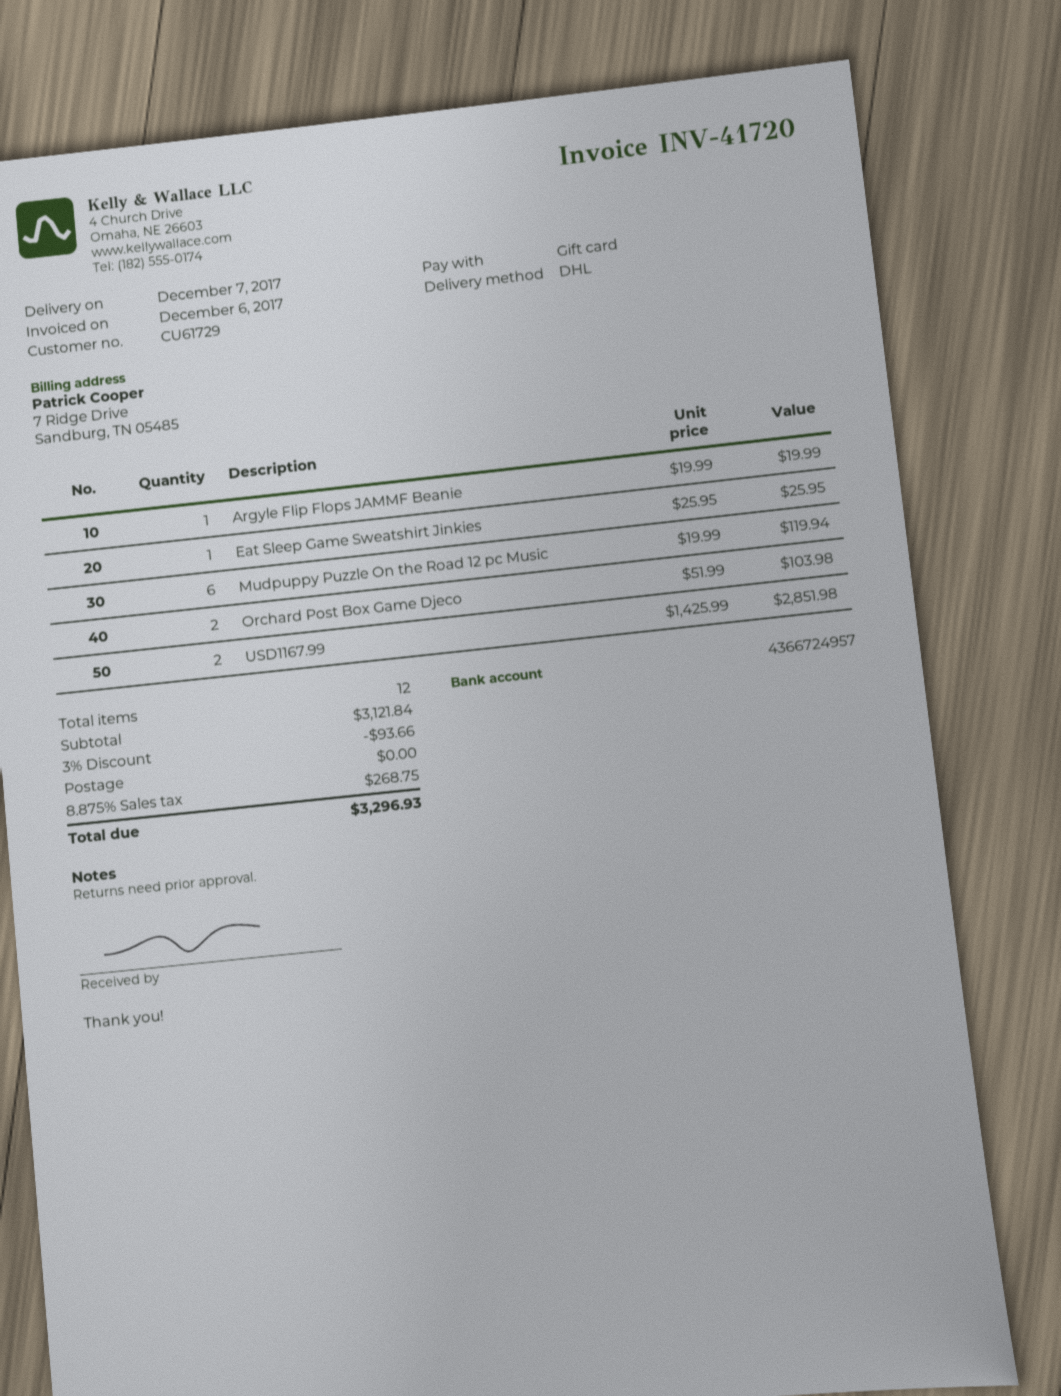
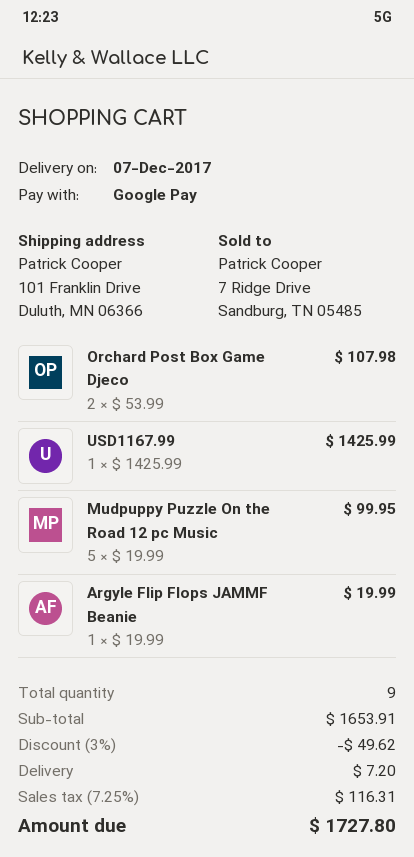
payment method: gift card -> Google Pay
Eat Sleep Game Sweatshirt Jinkies: 1 x 25.95 = 25.95 -> none
Mudpuppy Puzzle On the Road 12 pc Music: 6 x 19.99 = 119.94 -> 5 x 19.99 = 99.95
Orchard Post Box Game Djeco: 2 x 51.99 = 103.98 -> 2 x 53.99 = 107.98
USD1167.99: 2 x 1425.99 = 2851.98 -> 1 x 1425.99 = 1425.99
total quantity: 12 -> 9
subtotal: 3121.84 -> 1653.91
discount: 3% = 93.66 -> 3% = 49.62
shipping: 0.00 -> 7.20
tax: 8.875% = 268.75 -> 7.25% = 116.31
total: 3296.93 -> 1727.80

